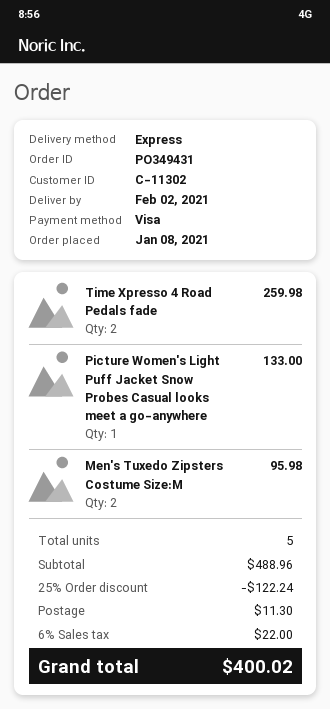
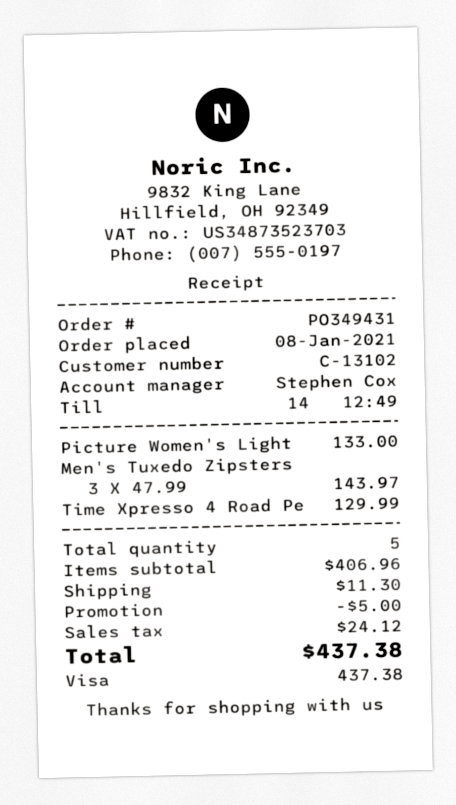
customer number: C-11302 -> C-13102
Time Xpresso 4 Road Pedals fade: 2 for 259.98 -> 1 for 129.99
Men's Tuxedo Zipsters Costume Size:M: 2 for 95.98 -> 3 for 143.97
subtotal: 488.96 -> 406.96
discount: 122.24 -> 5.00
tax: 22.00 -> 24.12
total: 400.02 -> 437.38

